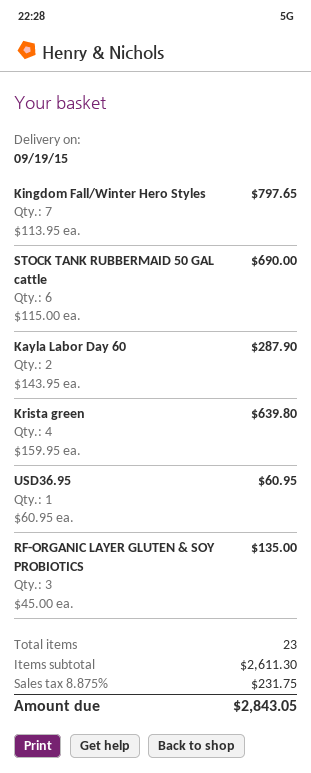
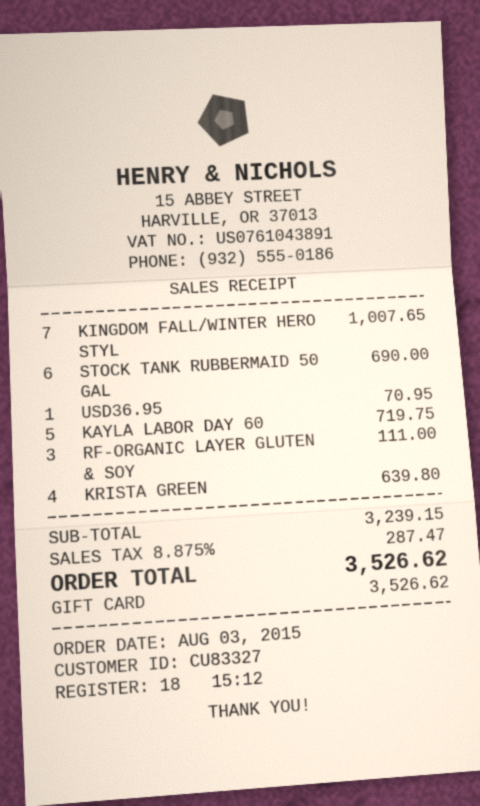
Kingdom Fall/Winter Hero Styles: 7 for 797.65 -> 7 for 1007.65
Kayla Labor Day 60: 2 for 287.90 -> 5 for 719.75
USD36.95: 1 for 60.95 -> 1 for 70.95
RF-ORGANIC LAYER GLUTEN & SOY PROBIOTICS: 3 for 135.00 -> 3 for 111.00
subtotal: 2611.30 -> 3239.15
tax: 8.875% = 231.75 -> 8.875% = 287.47
total: 2843.05 -> 3526.62

